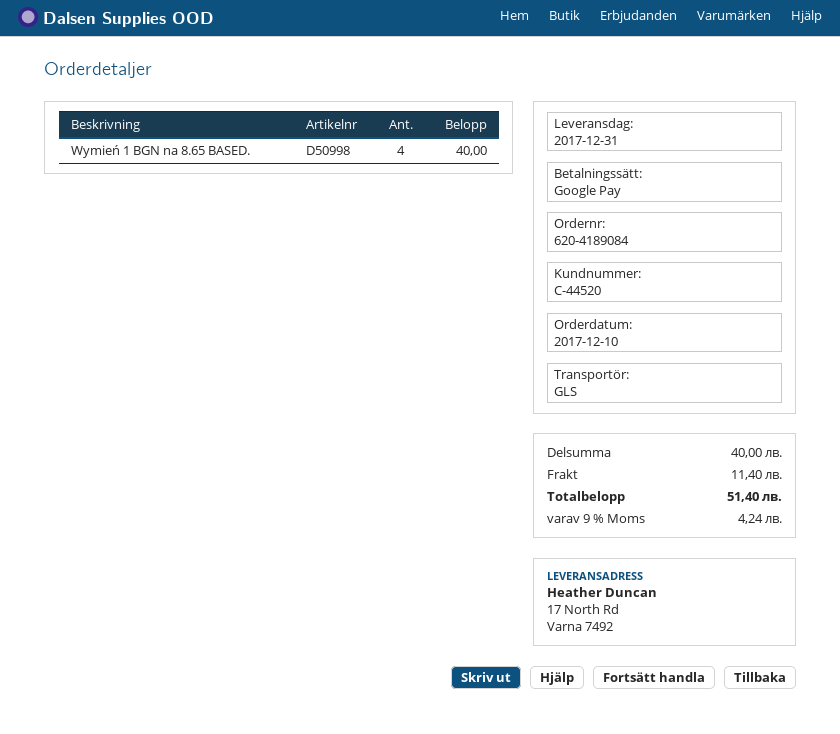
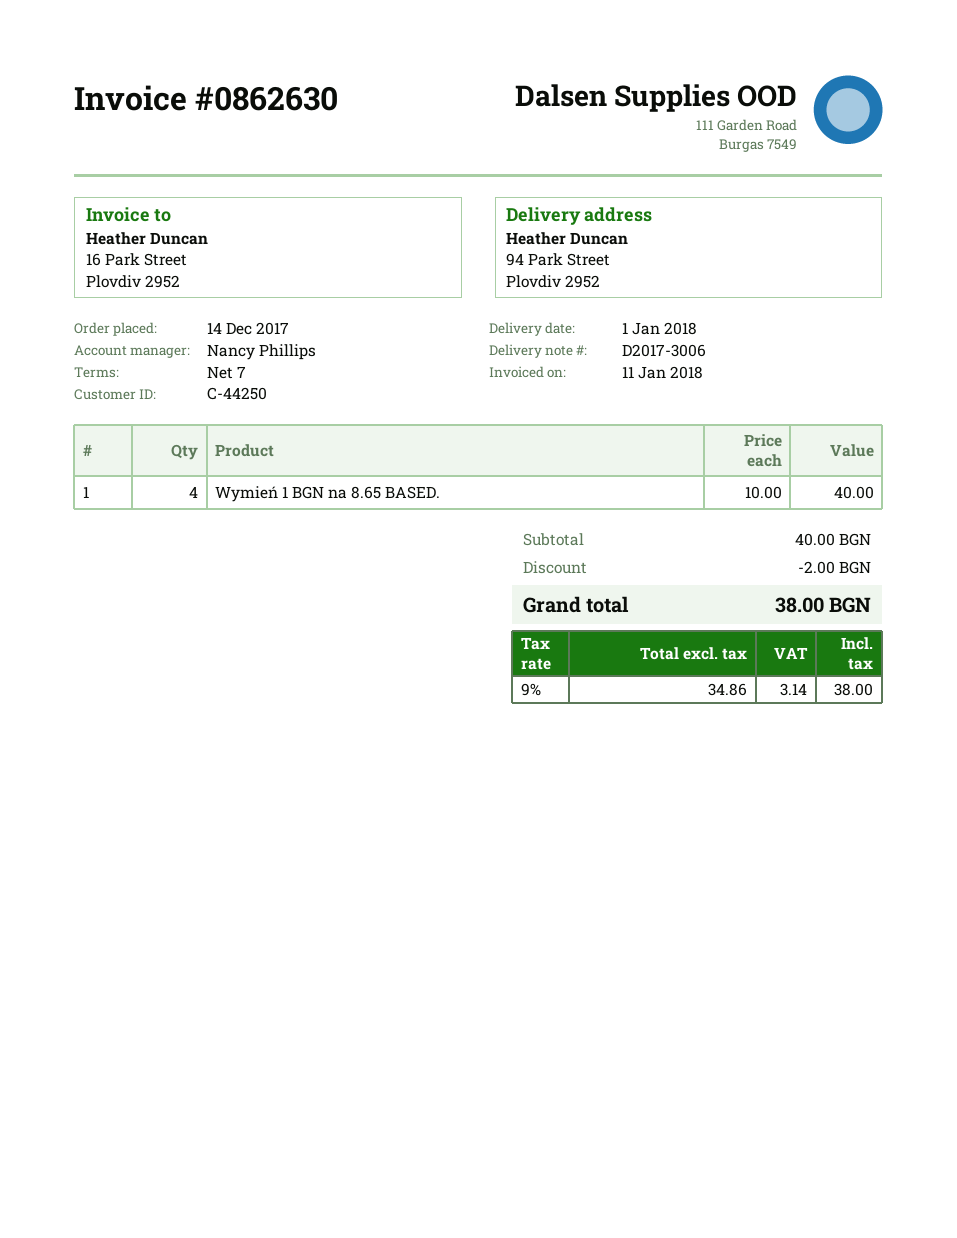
order date: 2017-12-10 -> 2017-12-14
delivery date: 2017-12-31 -> 2018-01-01
customer number: C-44520 -> C-44250
ship to: 17 North Rd, Varna 7492 -> 94 Park Street, Plovdiv 2952
discount: none -> 2.00
shipping: 11.40 -> none
tax: 9% = 4.24 -> 9% = 3.14
total: 51.40 -> 38.00

